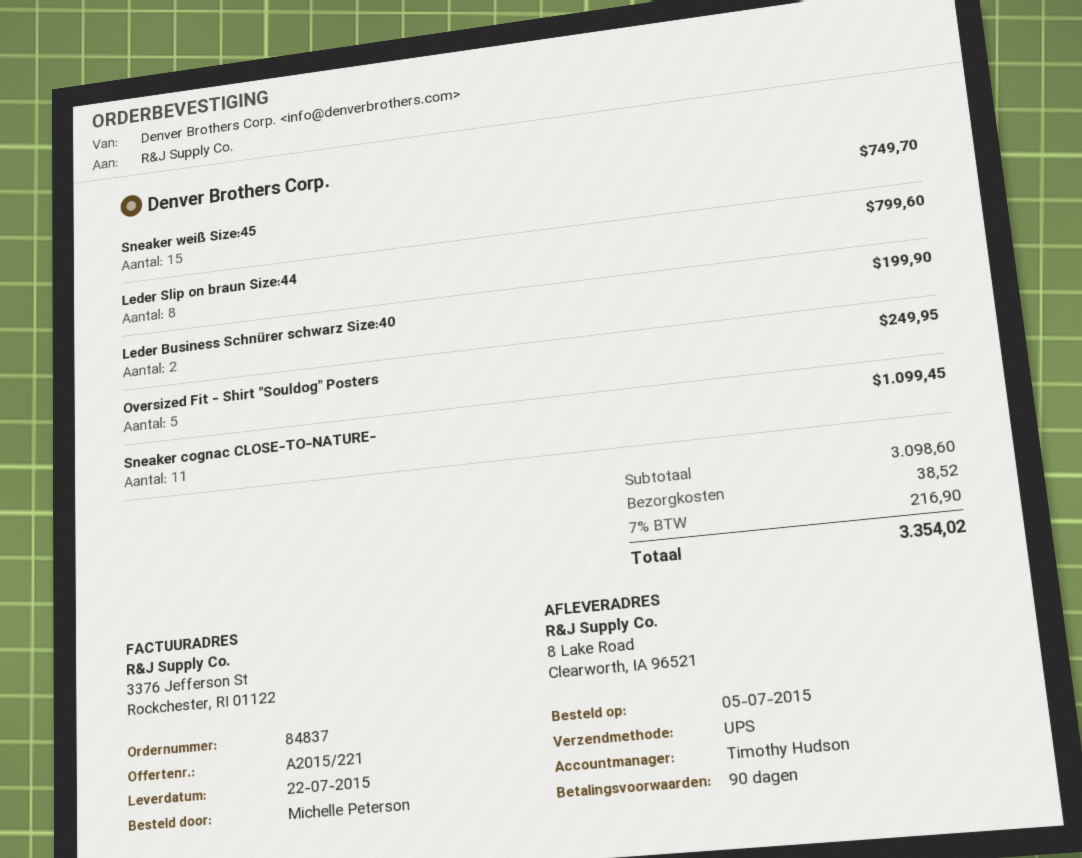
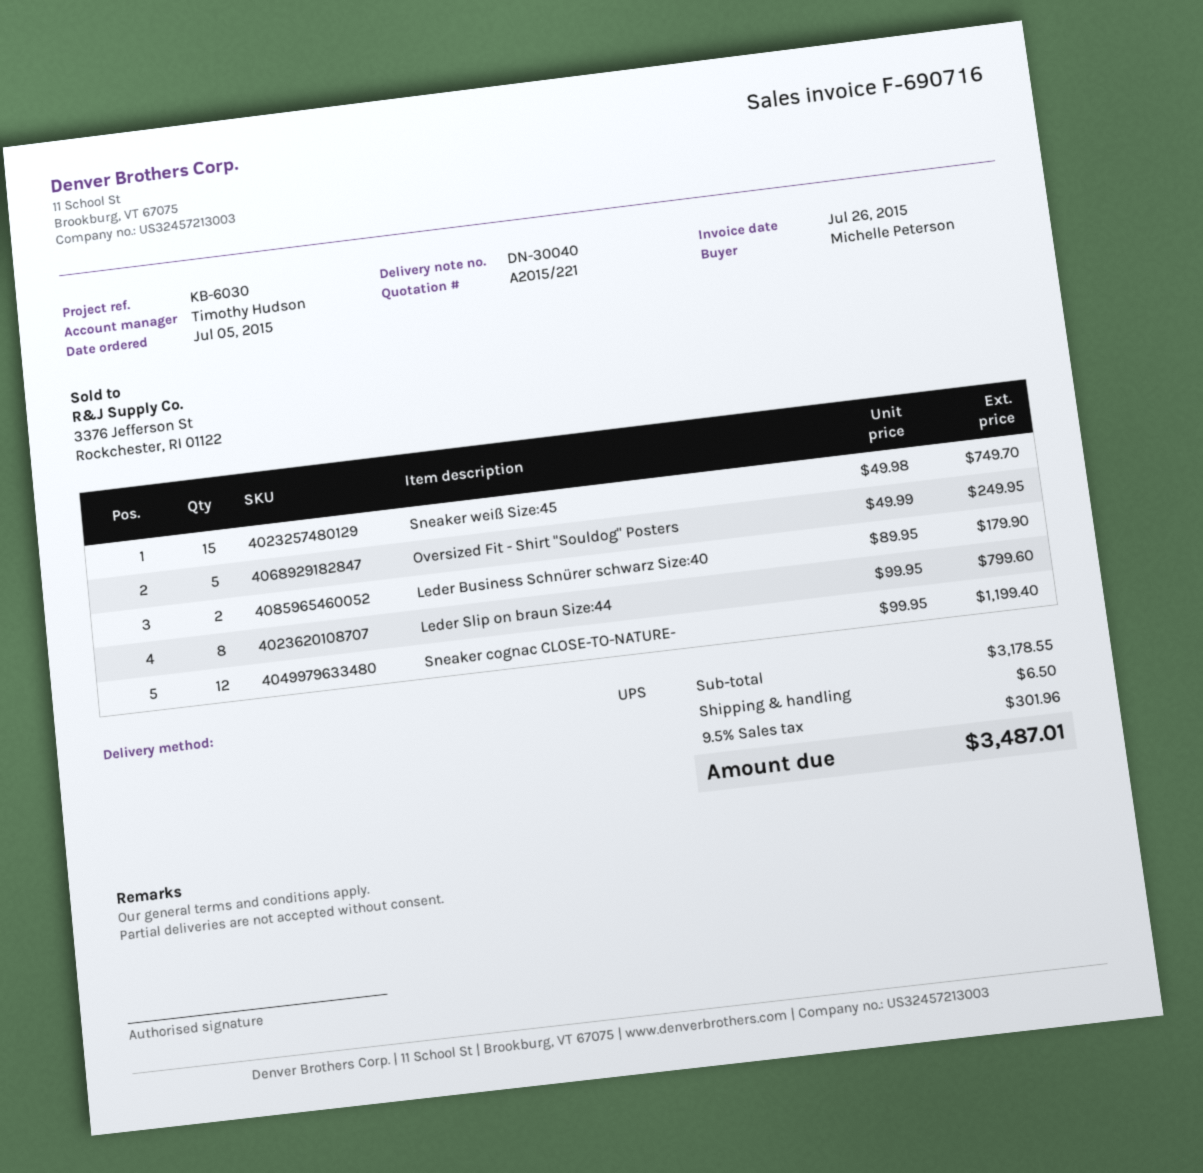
Leder Business Schnürer schwarz Size:40: 2 for 199.90 -> 2 for 179.90
Sneaker cognac CLOSE-TO-NATURE-: 11 for 1099.45 -> 12 for 1199.40
subtotal: 3098.60 -> 3178.55
shipping: 38.52 -> 6.50
tax: 7% = 216.90 -> 9.5% = 301.96
total: 3354.02 -> 3487.01

